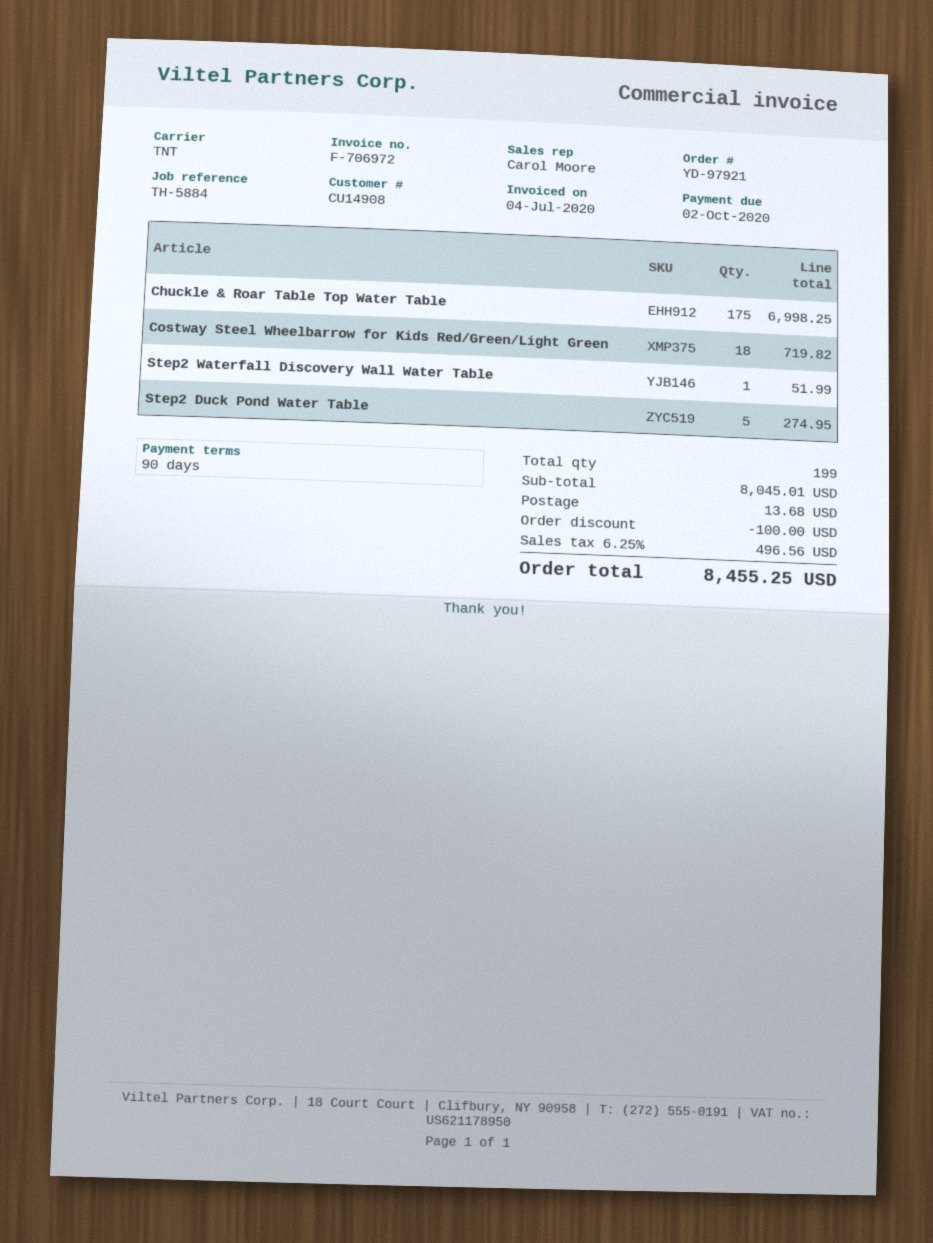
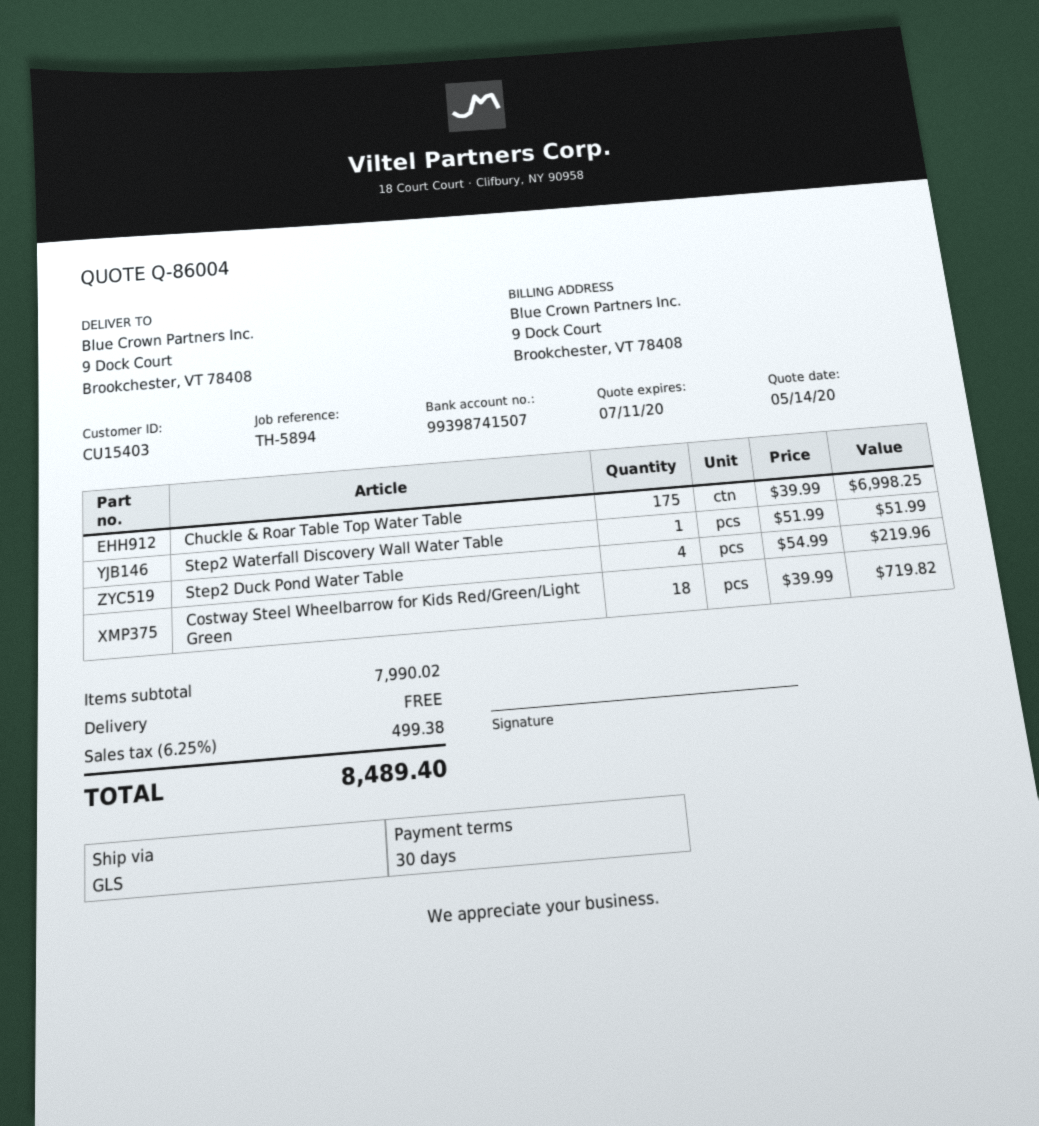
payment terms: 90 days -> 30 days
customer number: CU14908 -> CU15403
reference: TH-5884 -> TH-5894
shipping method: TNT -> GLS
Step2 Duck Pond Water Table: 5 for 274.95 -> 4 for 219.96
subtotal: 8045.01 -> 7990.02
discount: 100.00 -> none
shipping: 13.68 -> 0.00
tax: 6.25% = 496.56 -> 6.25% = 499.38
total: 8455.25 -> 8489.40

